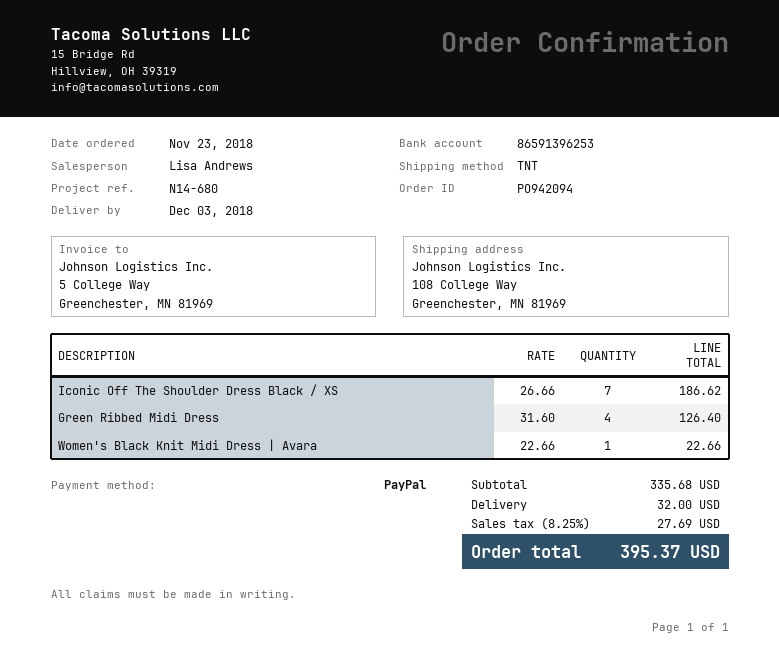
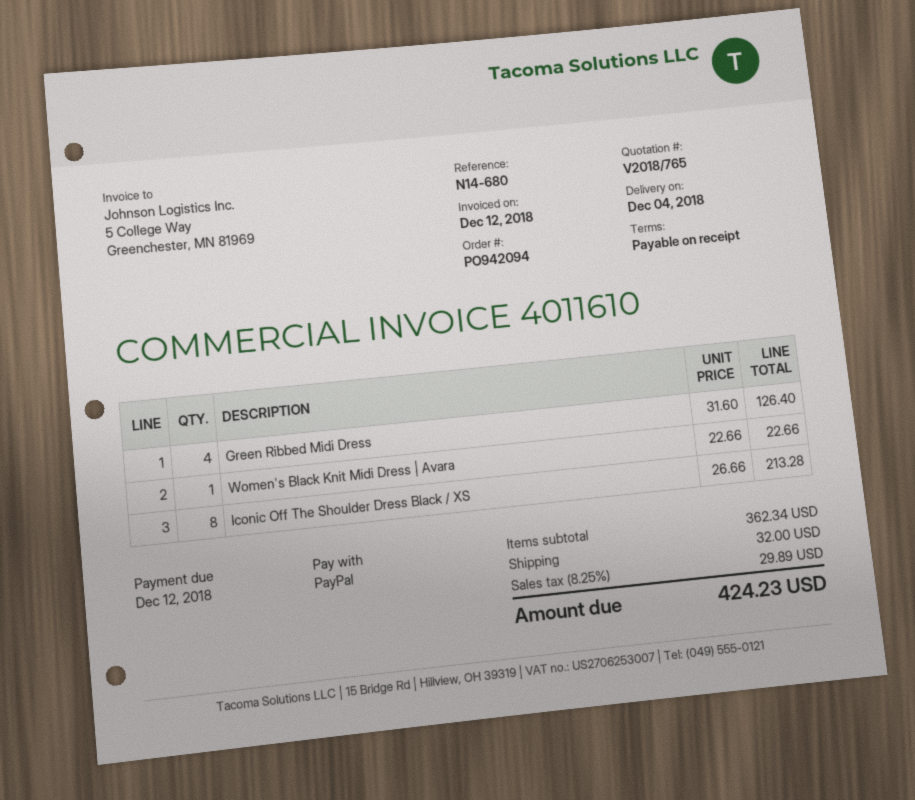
delivery date: 2018-12-03 -> 2018-12-04
Iconic Off The Shoulder Dress Black / XS: 7 x 26.66 = 186.62 -> 8 x 26.66 = 213.28
subtotal: 335.68 -> 362.34
tax: 8.25% = 27.69 -> 8.25% = 29.89
total: 395.37 -> 424.23

